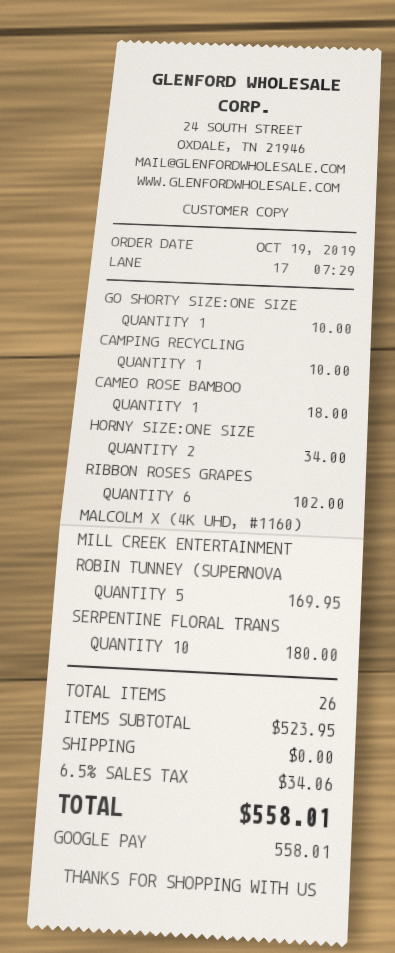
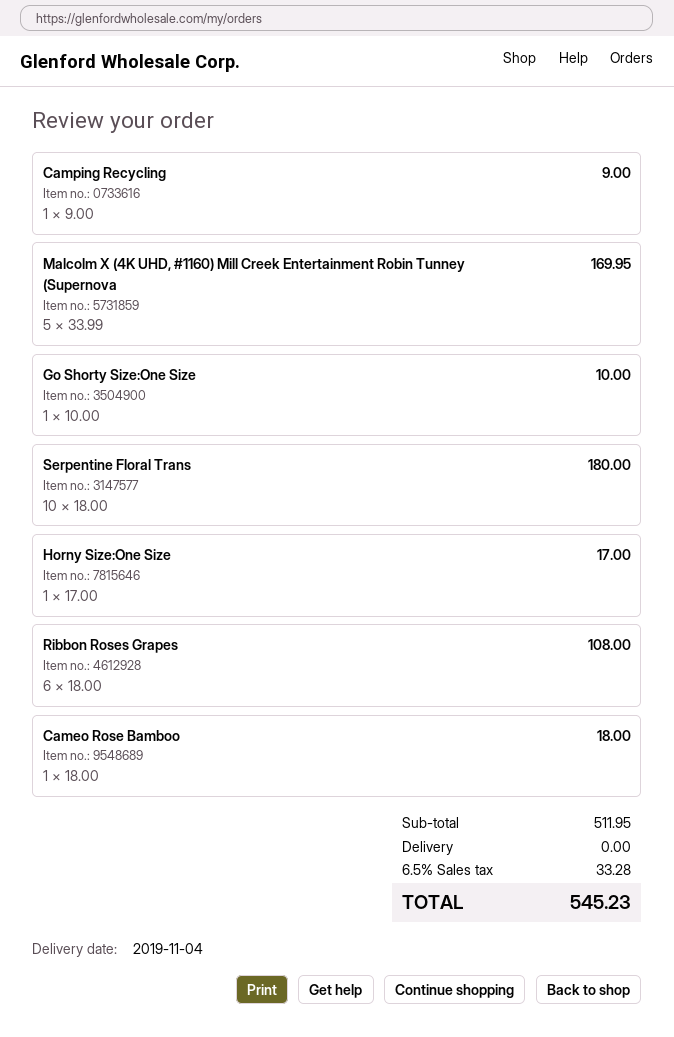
CAMPING RECYCLING: 1 for 10.00 -> 1 for 9.00
HORNY SIZE:ONE SIZE: 2 for 34.00 -> 1 for 17.00
RIBBON ROSES GRAPES: 6 for 102.00 -> 6 for 108.00
subtotal: 523.95 -> 511.95
tax: 6.5% = 34.06 -> 6.5% = 33.28
total: 558.01 -> 545.23

